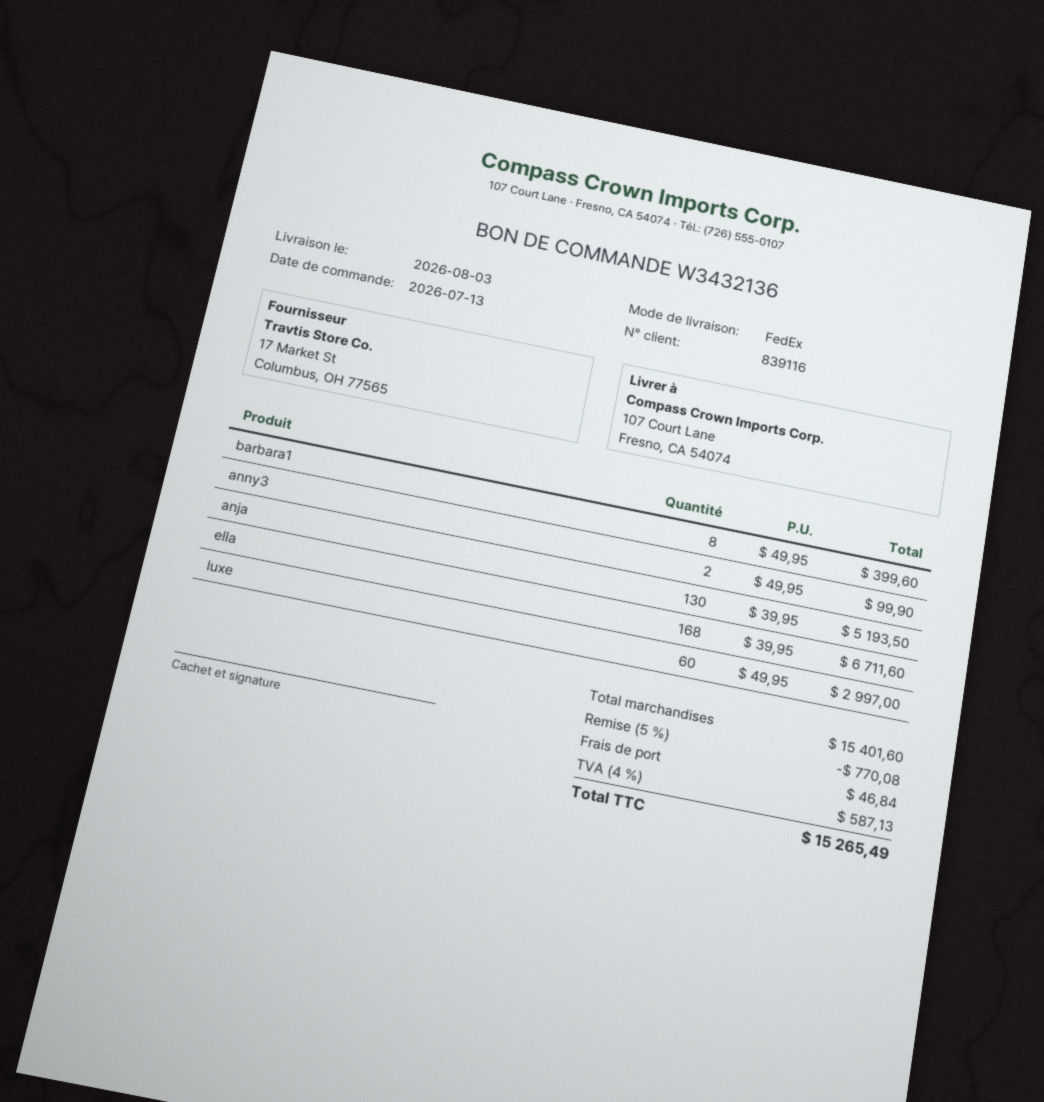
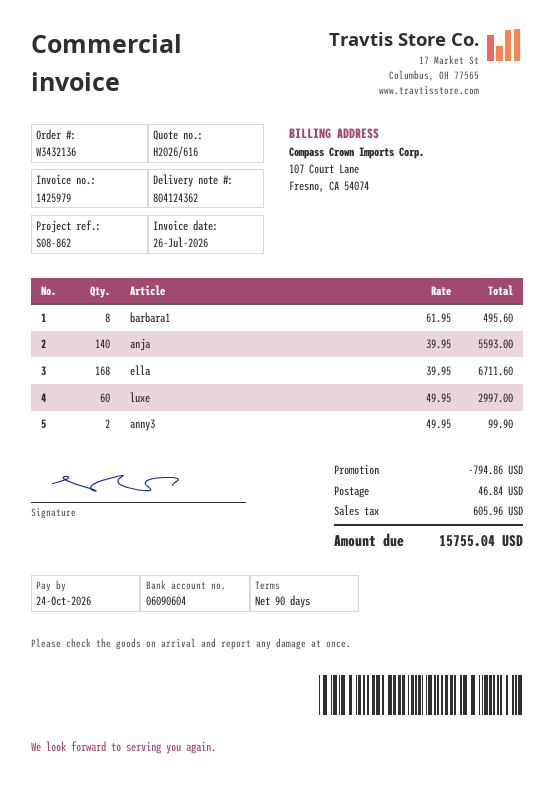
barbara1: 8 x 49.95 = 399.60 -> 8 x 61.95 = 495.60
anja: 130 x 39.95 = 5193.50 -> 140 x 39.95 = 5593.00
discount: 770.08 -> 794.86
tax: 587.13 -> 605.96
total: 15265.49 -> 15755.04

